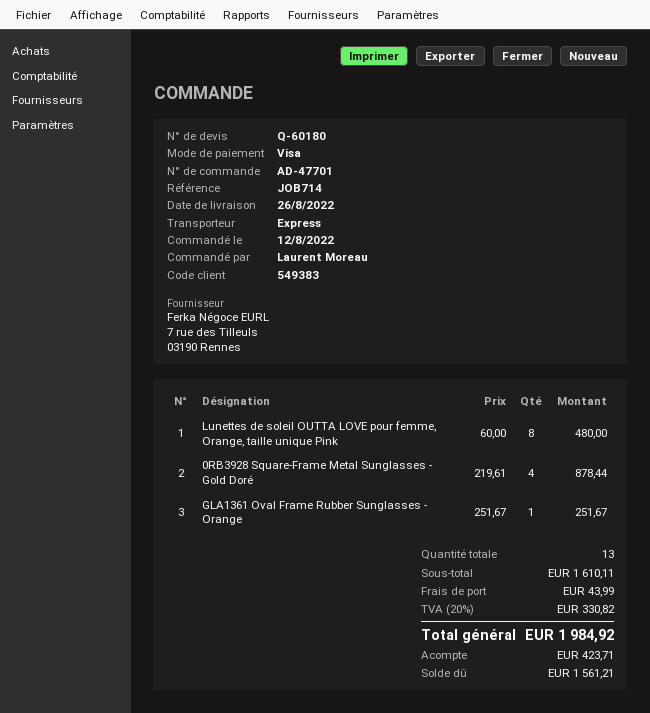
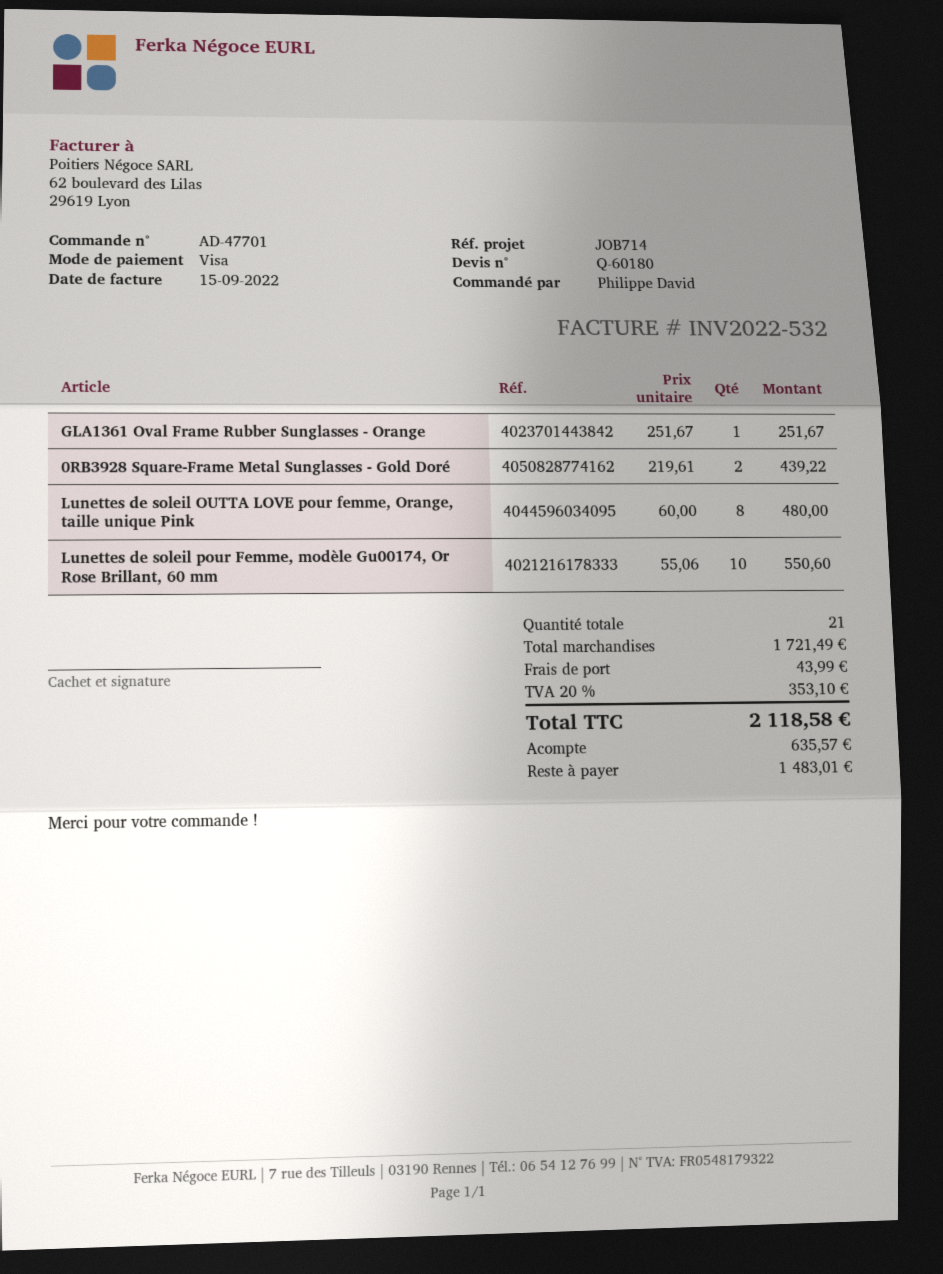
ordered by: Laurent Moreau -> Philippe David
0RB3928 Square-Frame Metal Sunglasses - Gold Doré: 4 x 219.61 = 878.44 -> 2 x 219.61 = 439.22
Lunettes de soleil pour Femme, modèle Gu00174, Or Rose Brillant, 60 mm: none -> 10 x 55.06 = 550.60
total quantity: 13 -> 21
subtotal: 1610.11 -> 1721.49
tax: 20% = 330.82 -> 20% = 353.10
total: 1984.92 -> 2118.58
deposit: 423.71 -> 635.57
balance: 1561.21 -> 1483.01

